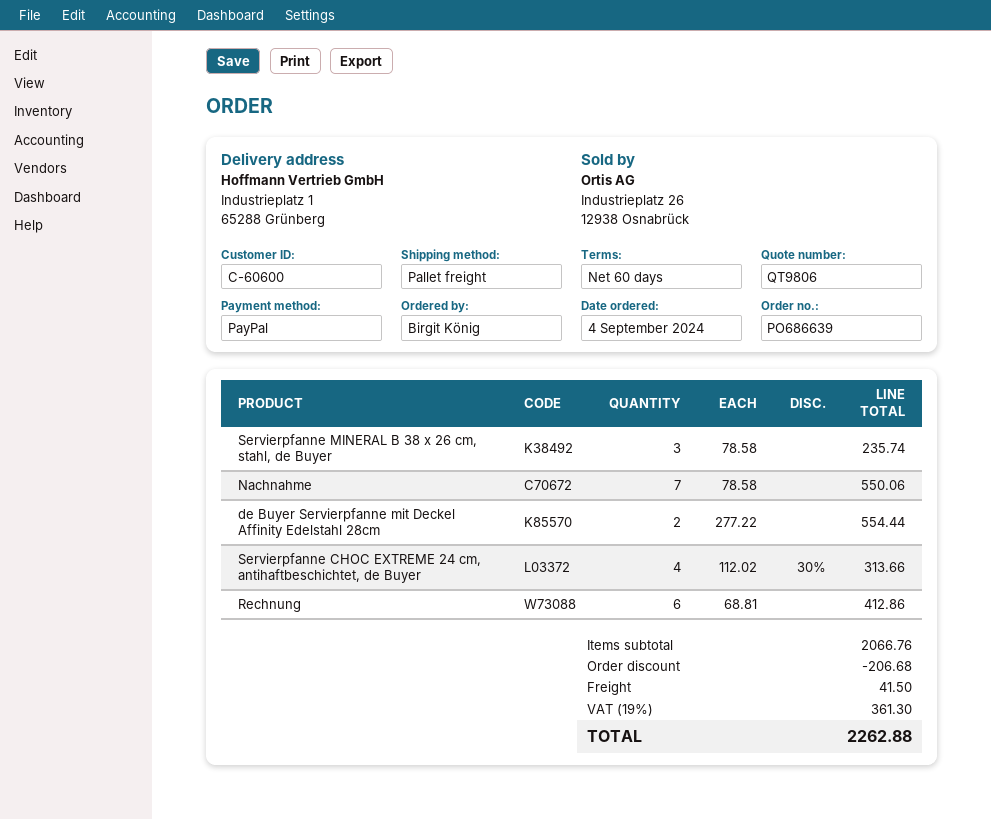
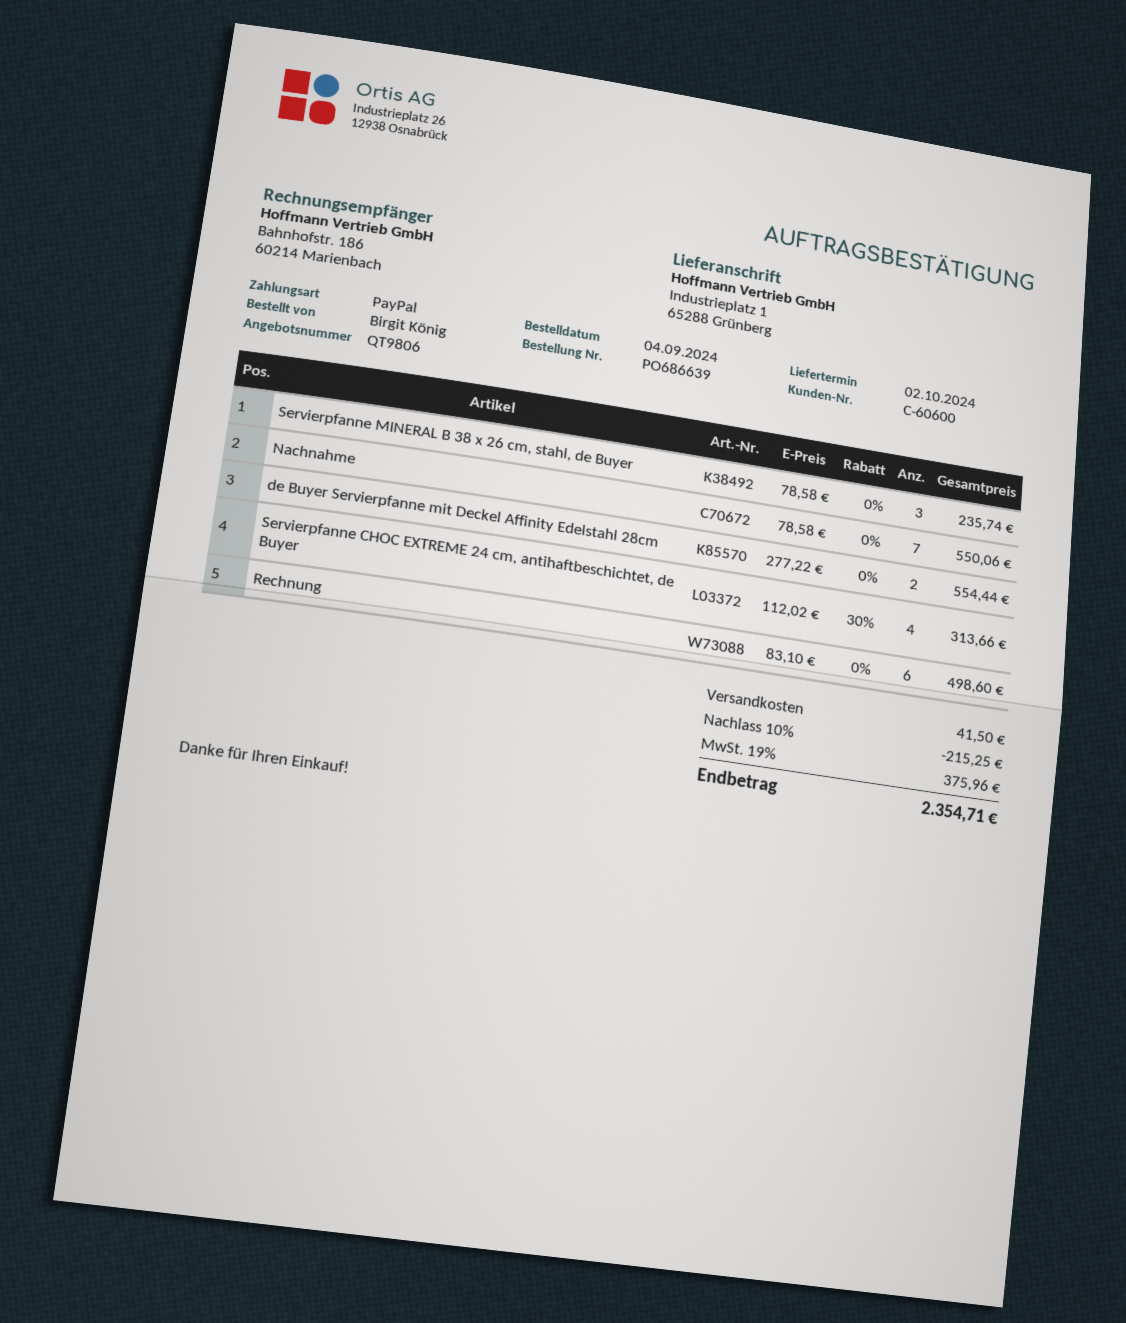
Rechnung: 6 x 68.81 = 412.86 -> 6 x 83.10 = 498.60
discount: 206.68 -> 215.25
tax: 19% = 361.30 -> 19% = 375.96
total: 2262.88 -> 2354.71

